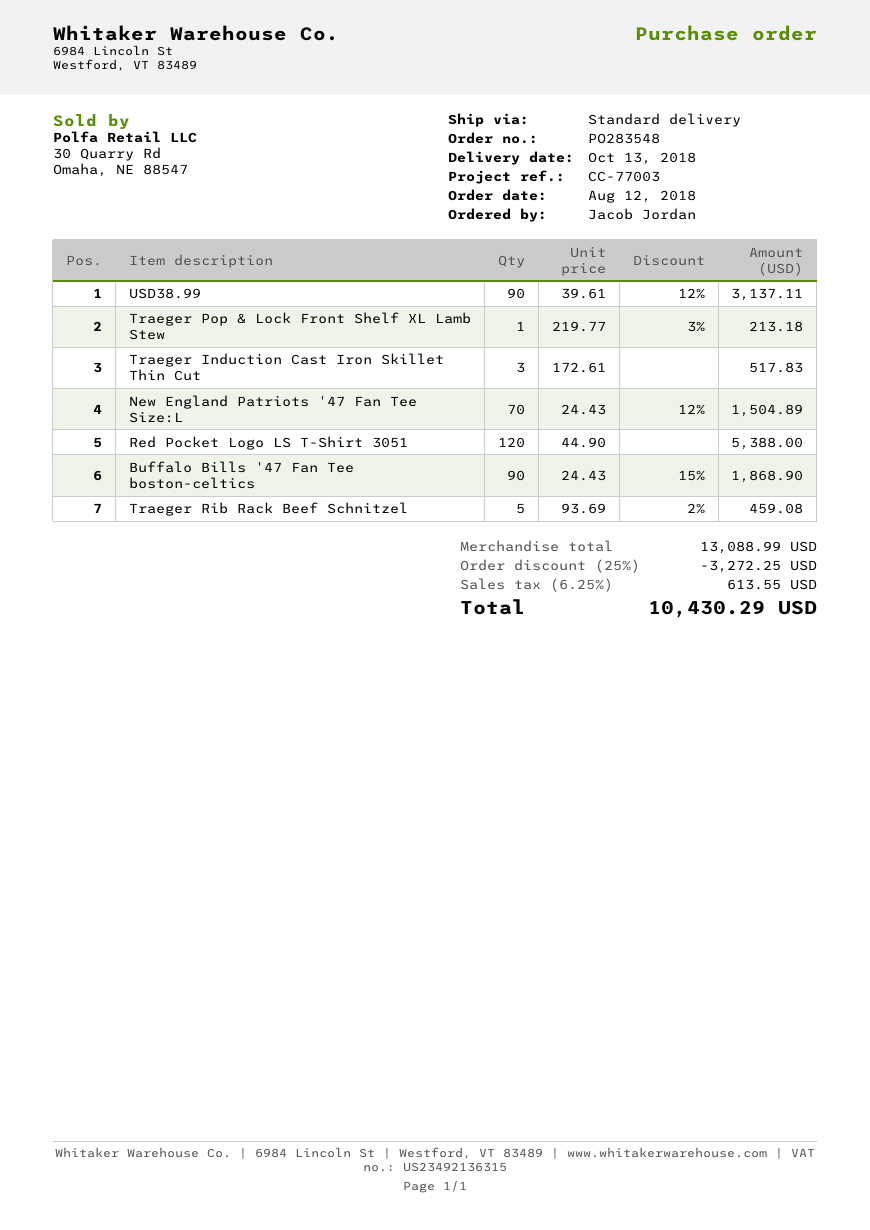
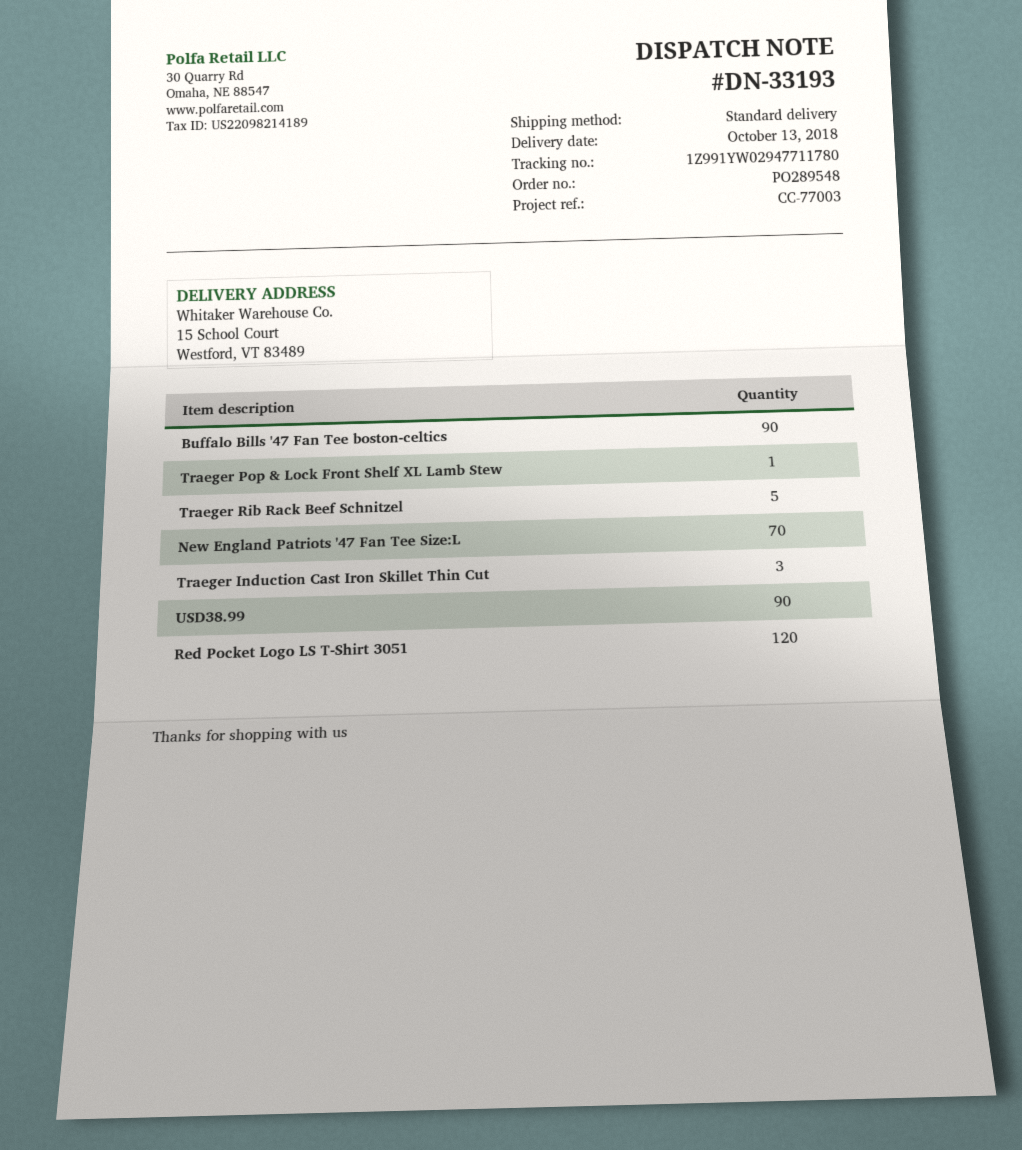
order number: PO283548 -> PO289548

